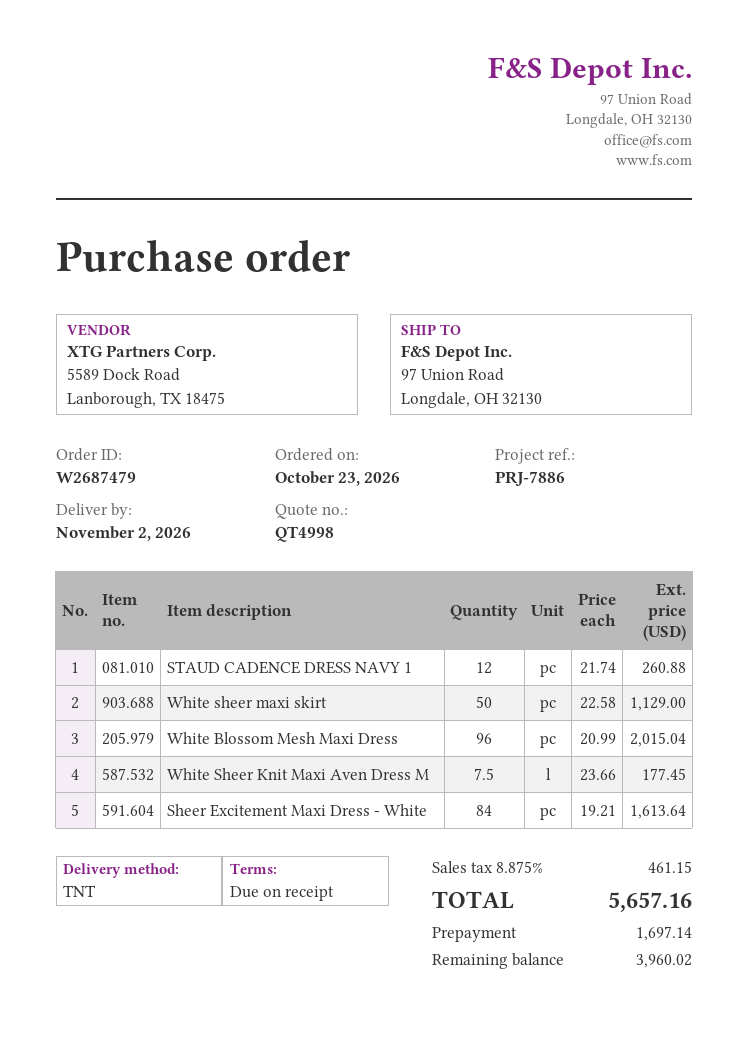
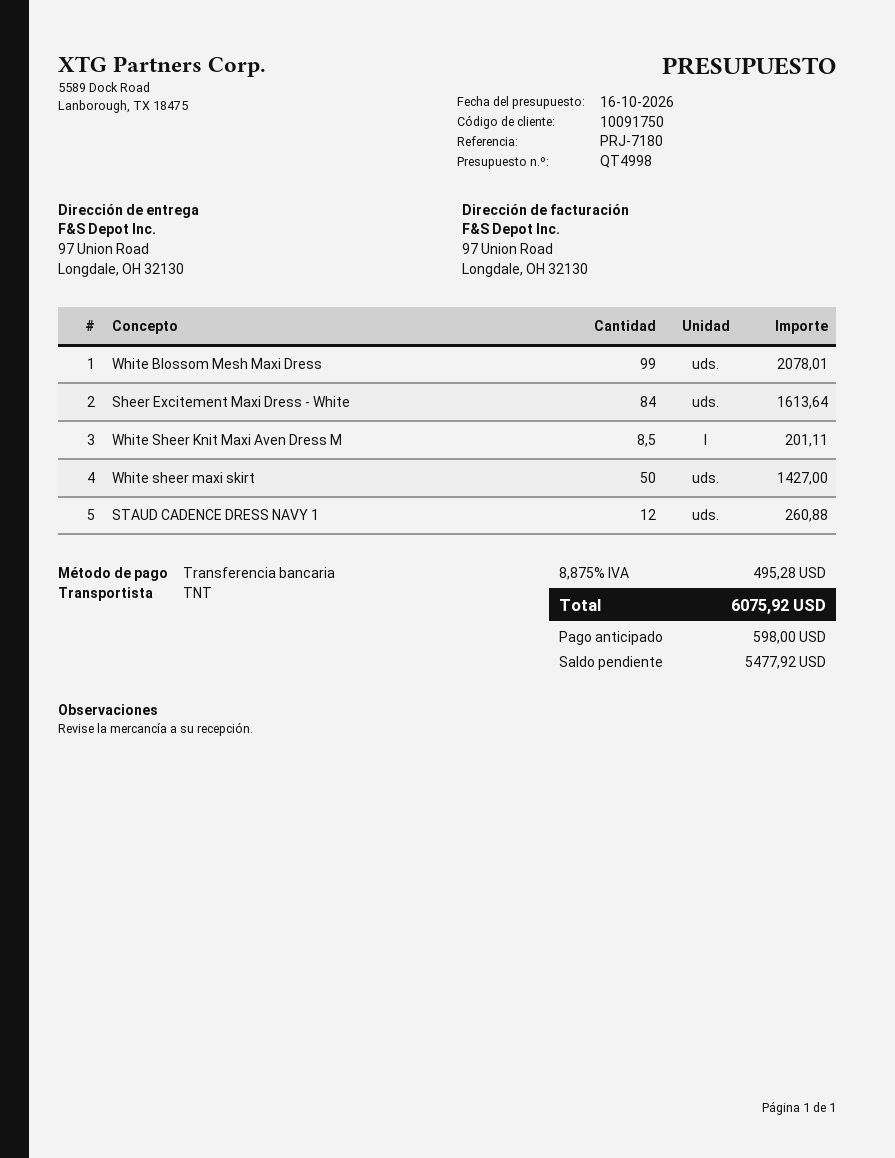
reference: PRJ-7886 -> PRJ-7180
White sheer maxi skirt: 50 for 1129.00 -> 50 for 1427.00
White Blossom Mesh Maxi Dress: 96 for 2015.04 -> 99 for 2078.01
White Sheer Knit Maxi Aven Dress M: 7.5 for 177.45 -> 8.5 for 201.11
tax: 8.875% = 461.15 -> 8.875% = 495.28
total: 5657.16 -> 6075.92
deposit: 1697.14 -> 598.00
balance: 3960.02 -> 5477.92

